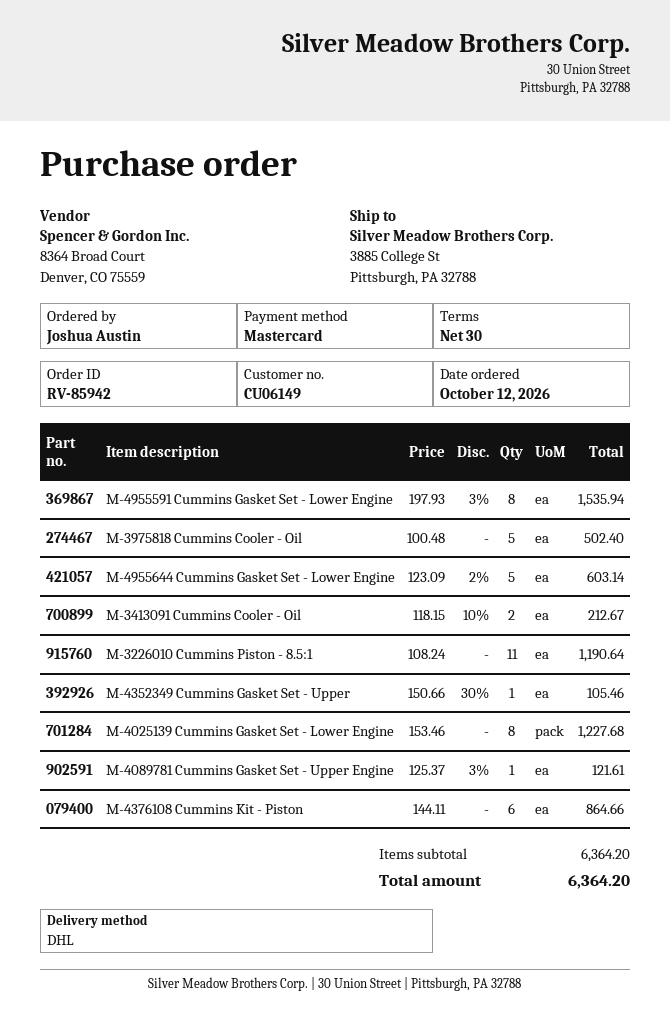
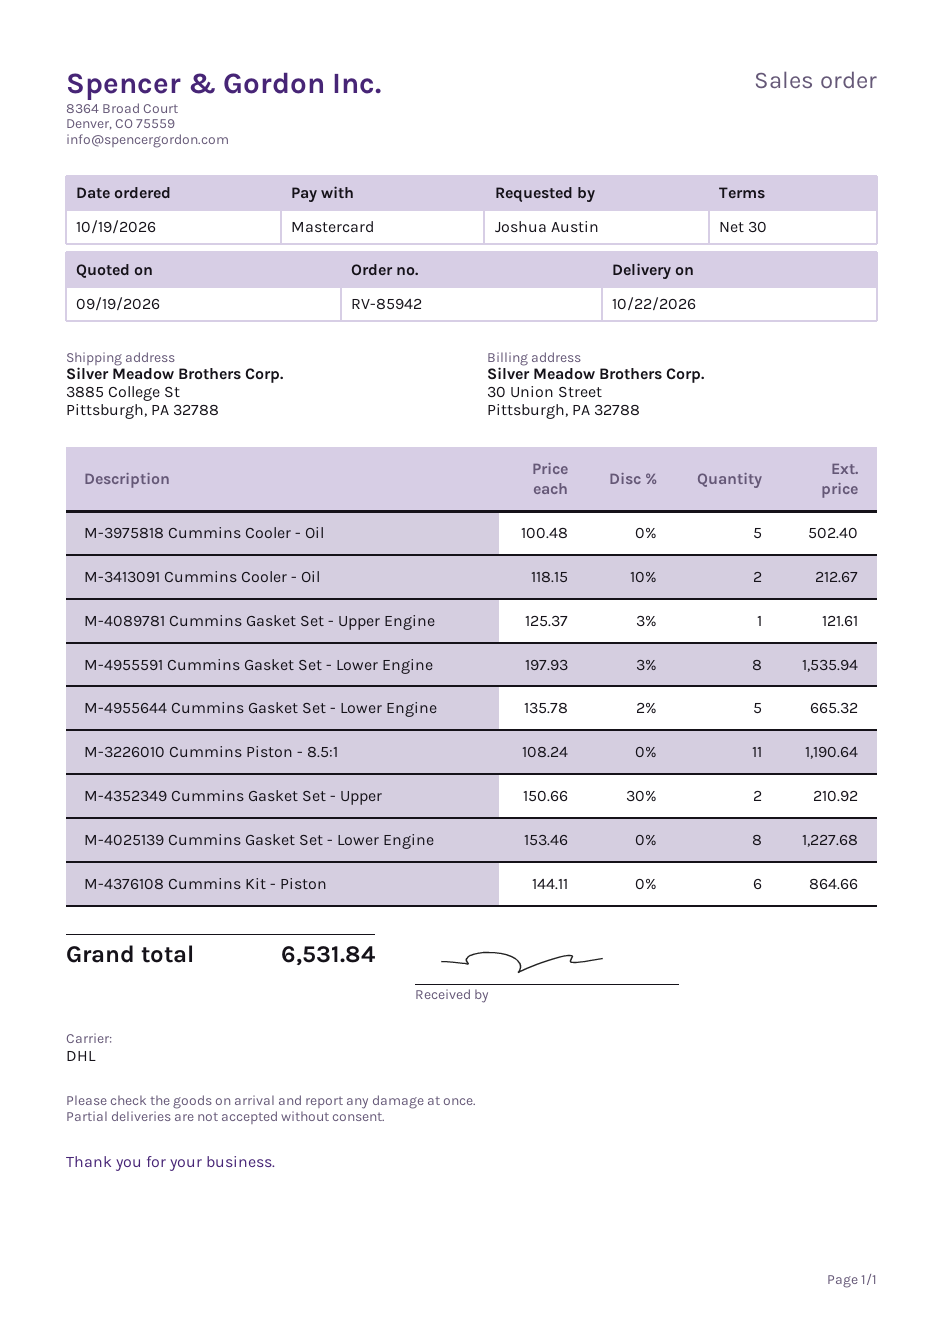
order date: 2026-10-12 -> 2026-10-19
M-4955644 Cummins Gasket Set - Lower Engine: 5 x 123.09 - 2% = 603.14 -> 5 x 135.78 - 2% = 665.32
M-4352349 Cummins Gasket Set - Upper: 1 x 150.66 - 30% = 105.46 -> 2 x 150.66 - 30% = 210.92
total: 6364.20 -> 6531.84

